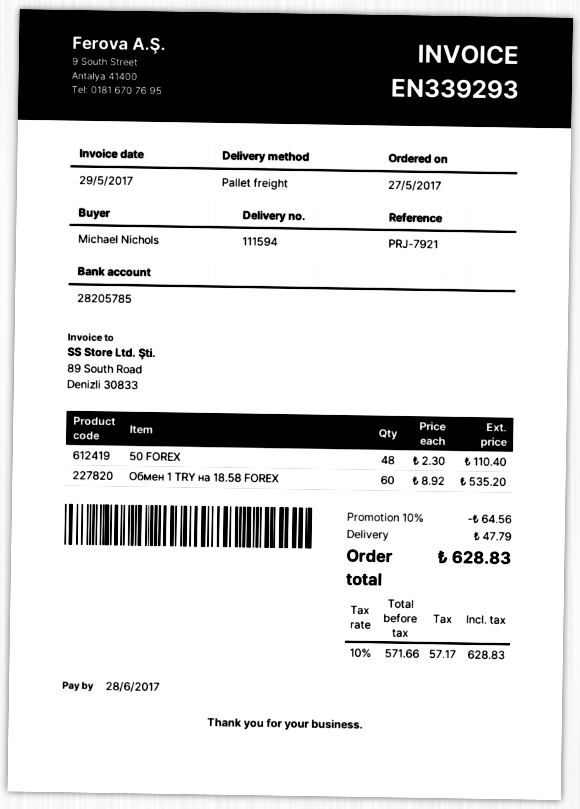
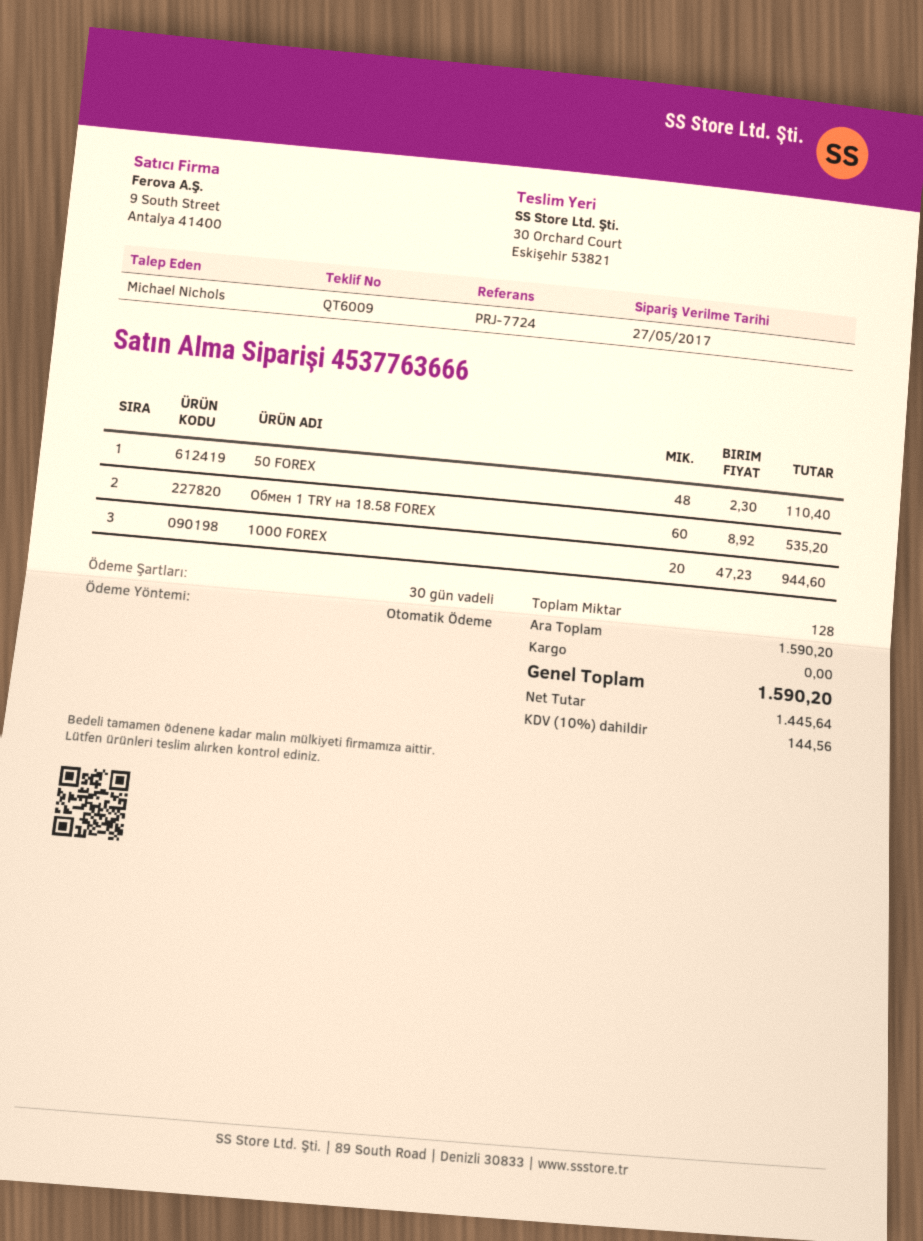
reference: PRJ-7921 -> PRJ-7724
1000 FOREX: none -> 20 x 47.23 = 944.60
discount: 10% = 64.56 -> none
shipping: 47.79 -> 0.00
net: 571.66 -> 1445.64
tax: 10% = 57.17 -> 10% = 144.56
total: 628.83 -> 1590.20

